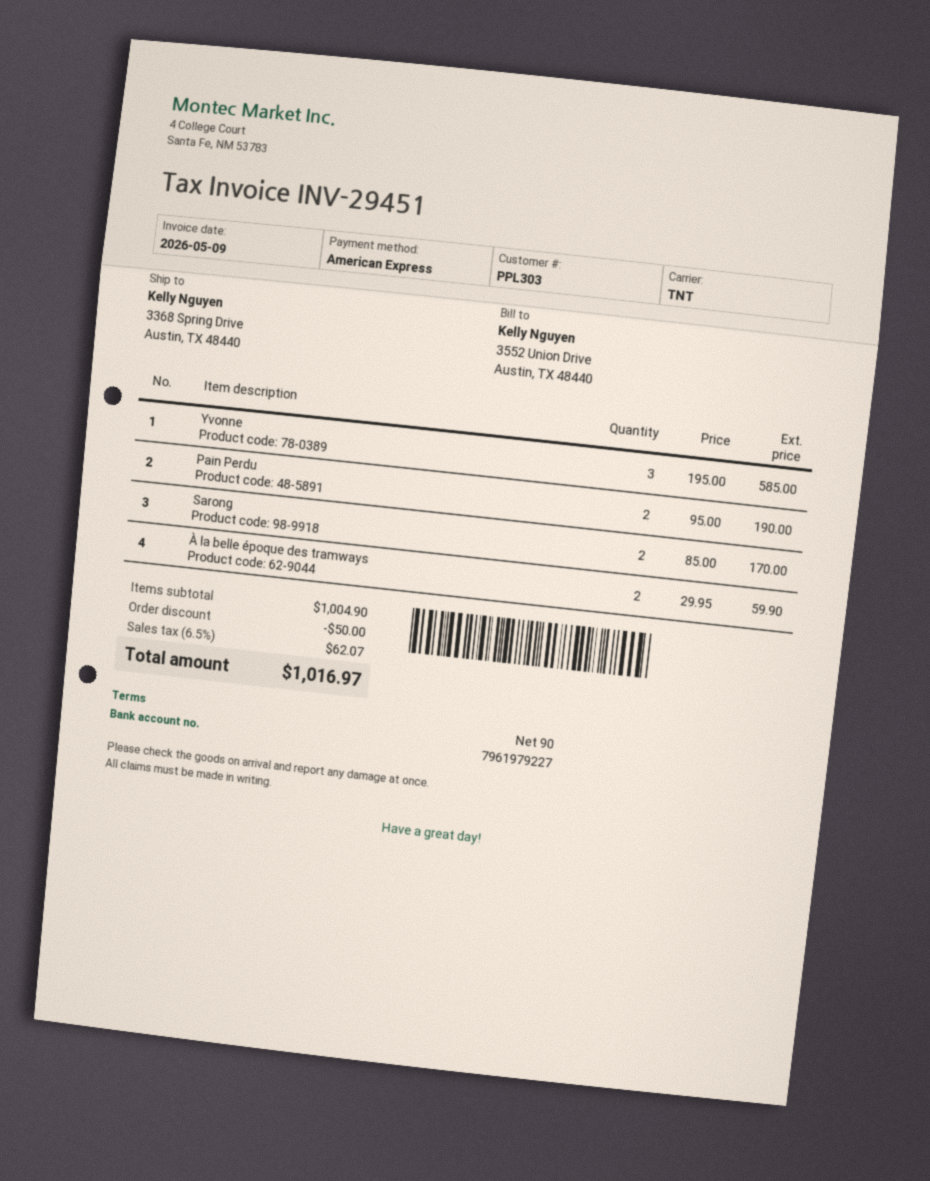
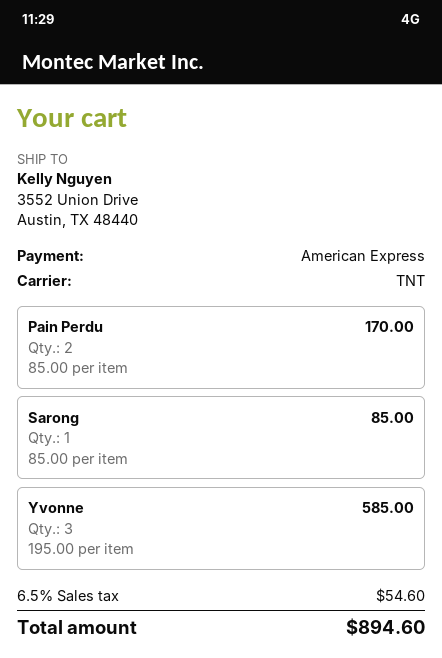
ship to: 3368 Spring Drive, Austin, TX 48440 -> 3552 Union Drive, Austin, TX 48440
Pain Perdu: 2 x 95.00 = 190.00 -> 2 x 85.00 = 170.00
Sarong: 2 x 85.00 = 170.00 -> 1 x 85.00 = 85.00
À la belle époque des tramways: 2 x 29.95 = 59.90 -> none
discount: 50.00 -> none
tax: 6.5% = 62.07 -> 6.5% = 54.60
total: 1016.97 -> 894.60

